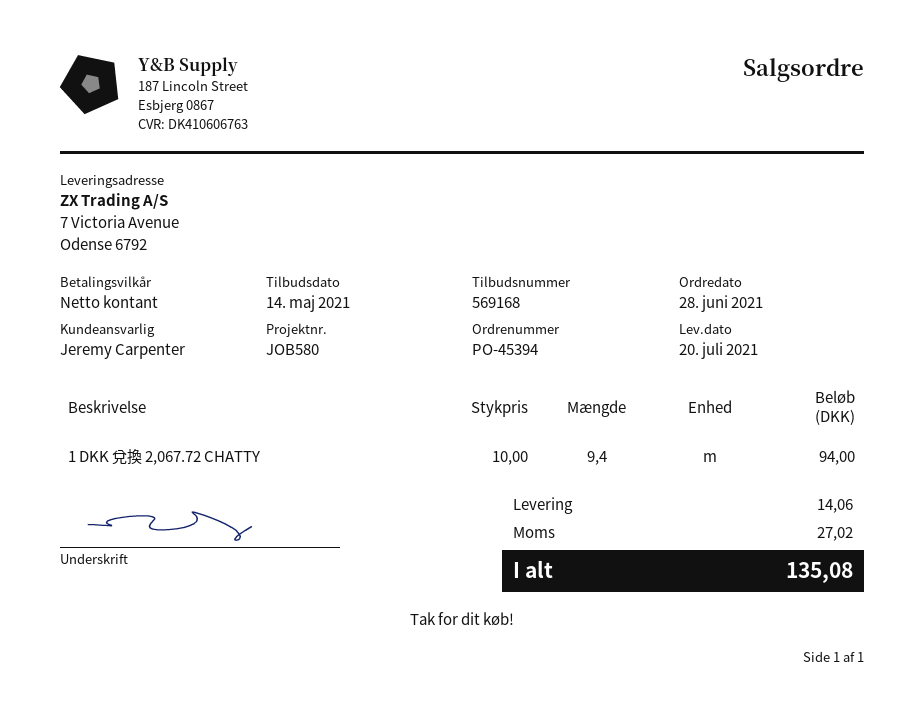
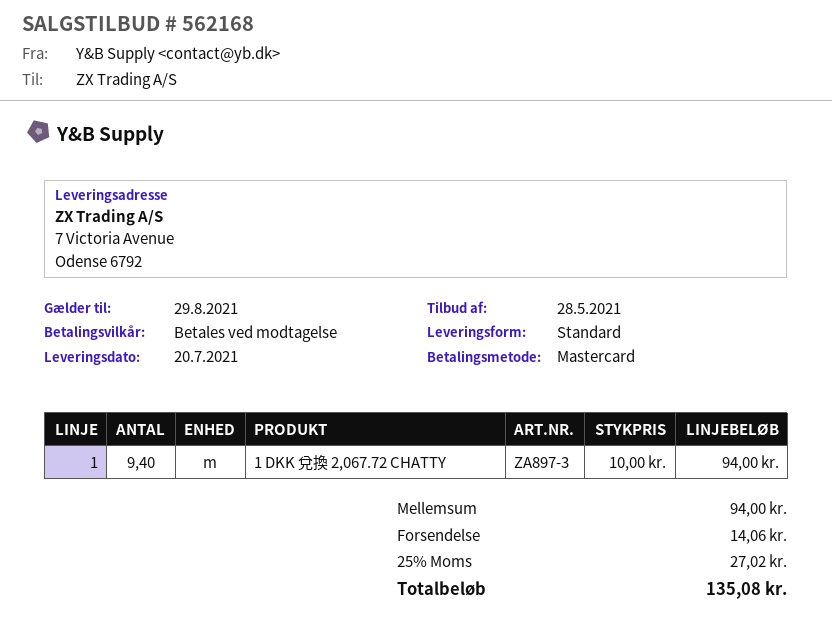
quote number: 569168 -> 562168
quote date: 2021-05-14 -> 2021-05-28

